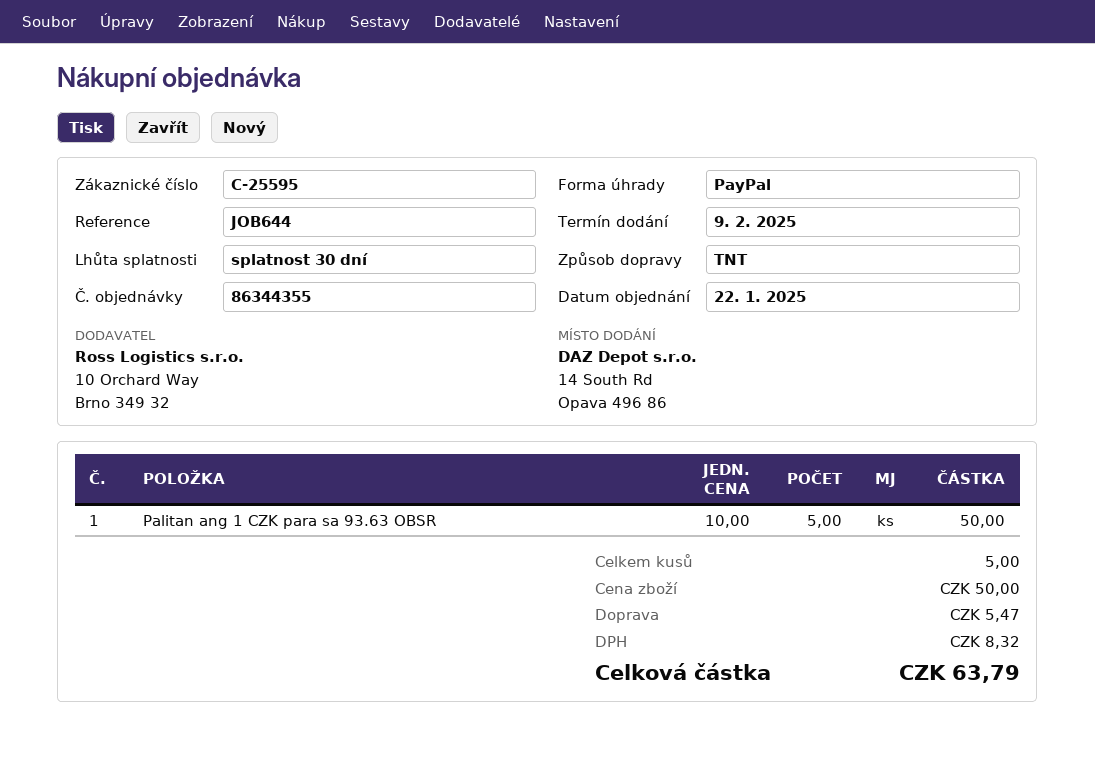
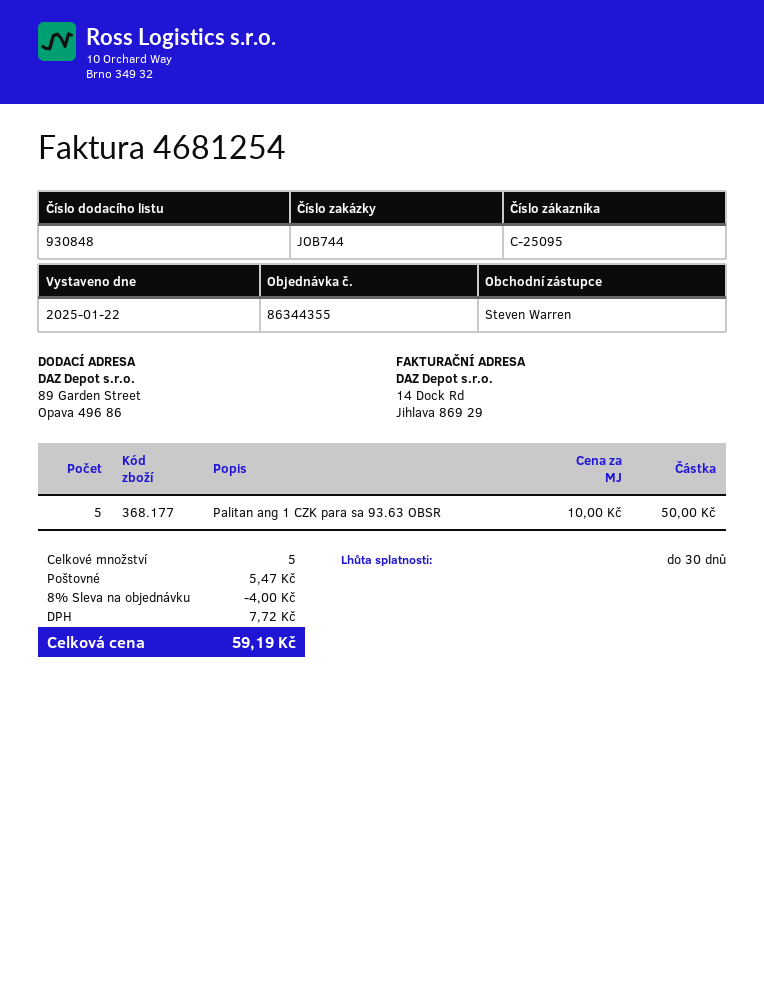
customer number: C-25595 -> C-25095
reference: JOB644 -> JOB744
ship to: 14 South Rd, Opava 496 86 -> 89 Garden Street, Opava 496 86
discount: none -> 8% = 4.00
tax: 8.32 -> 7.72
total: 63.79 -> 59.19

